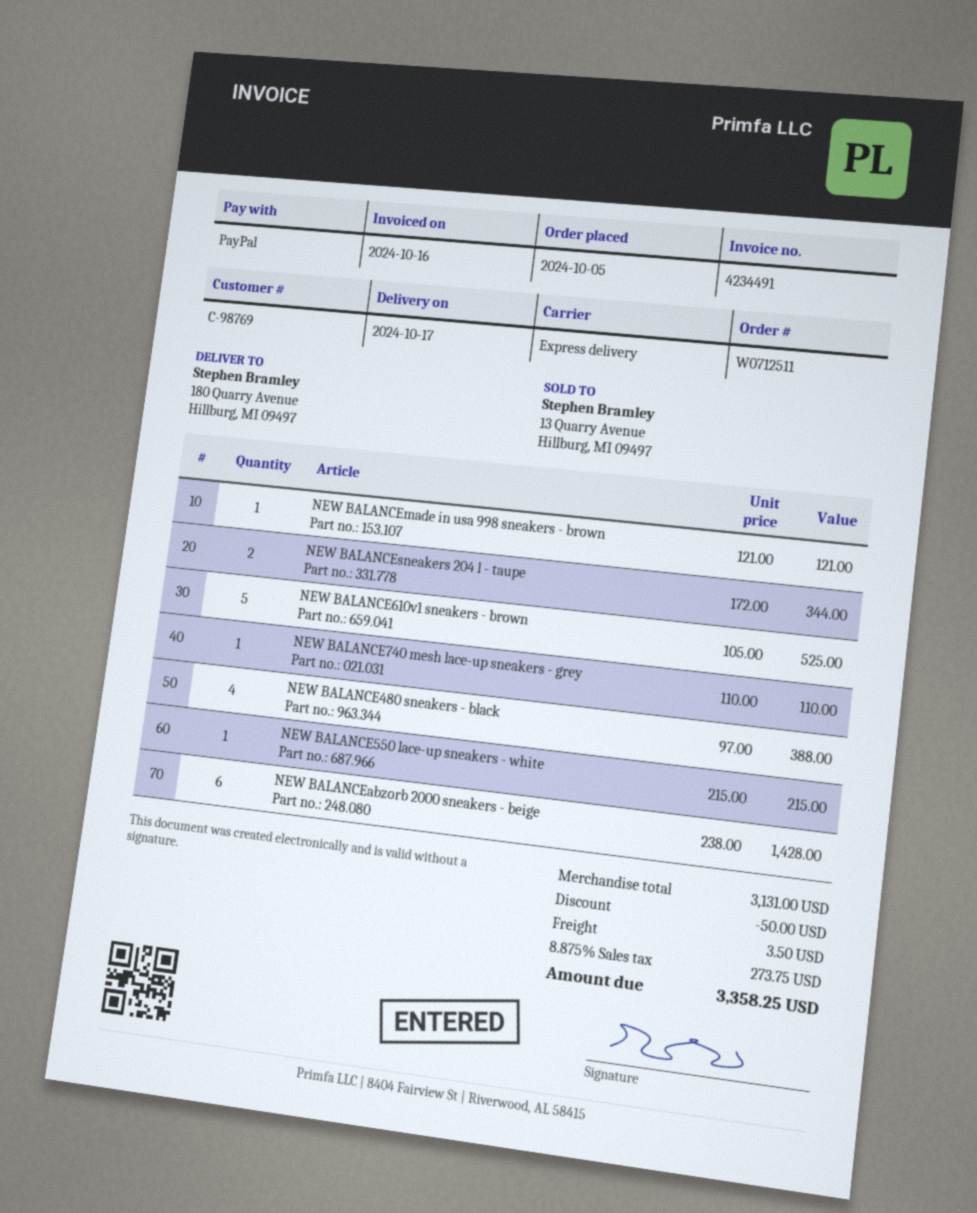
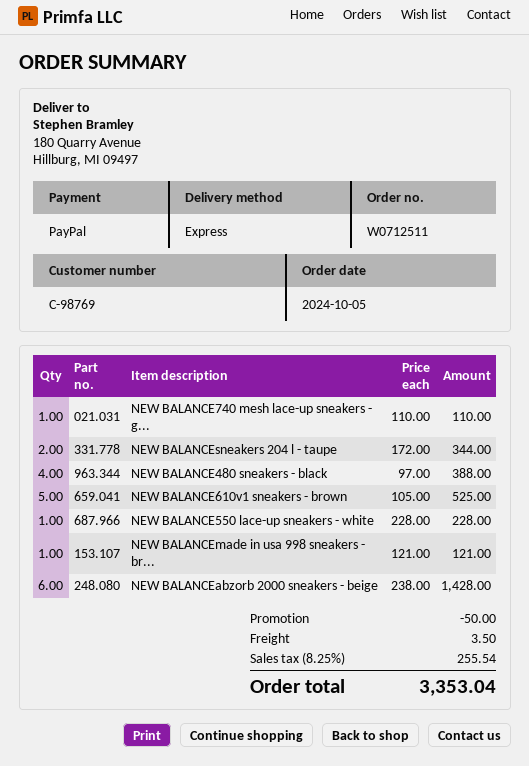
NEW BALANCE550 lace-up sneakers - white: 1 x 215.00 = 215.00 -> 1 x 228.00 = 228.00
tax: 8.875% = 273.75 -> 8.25% = 255.54
total: 3358.25 -> 3353.04

